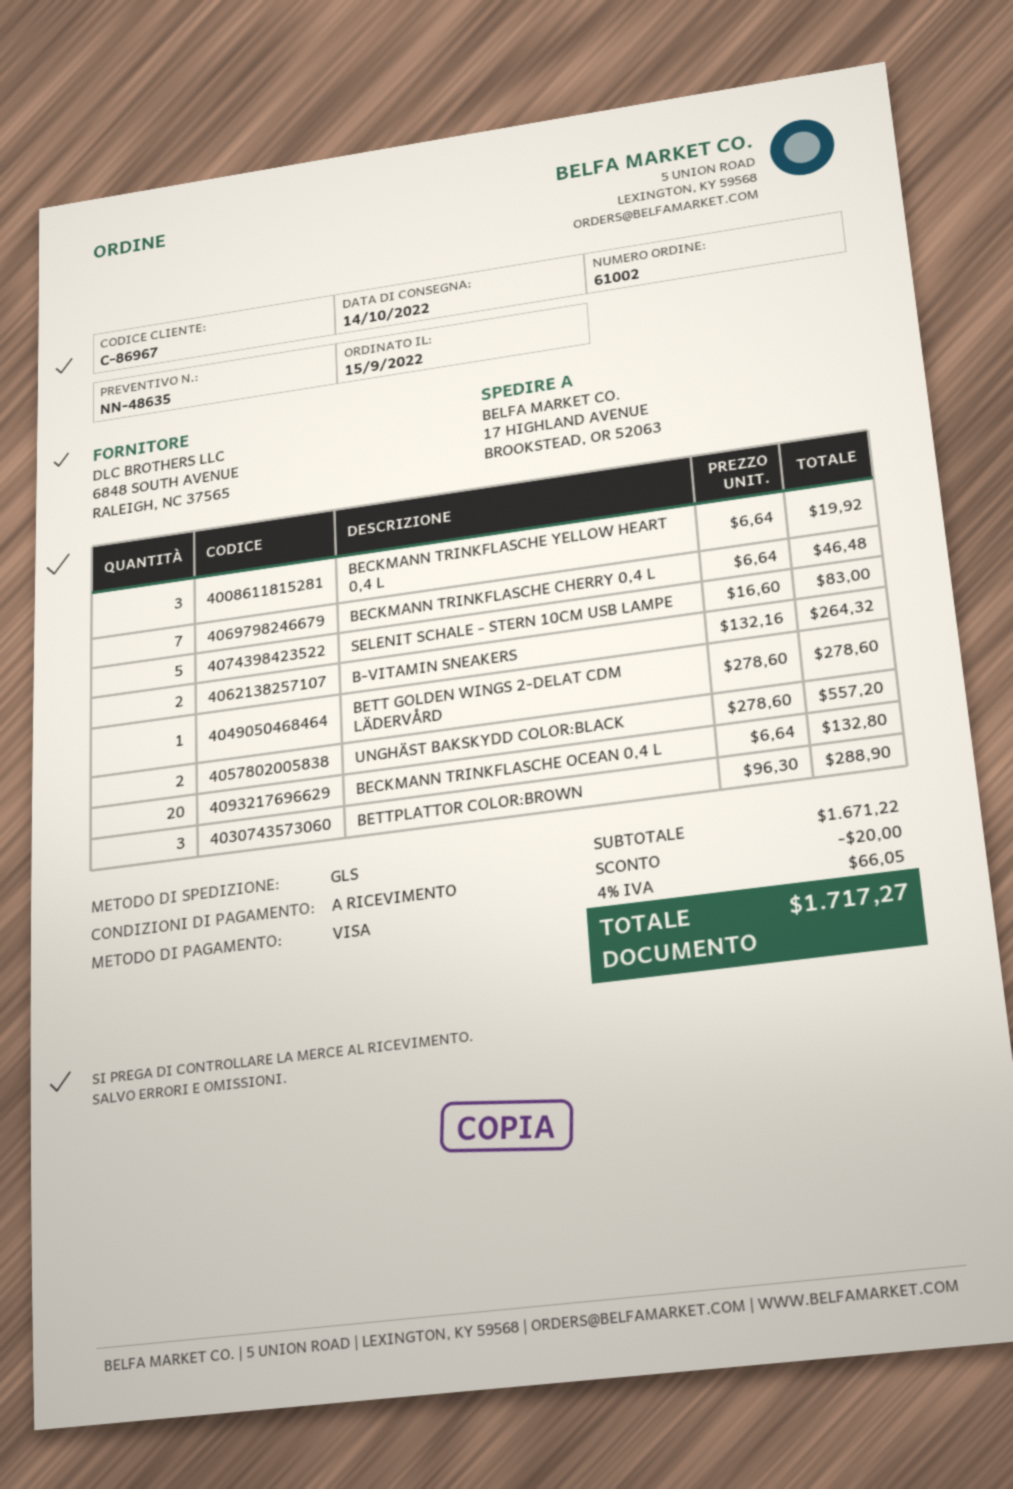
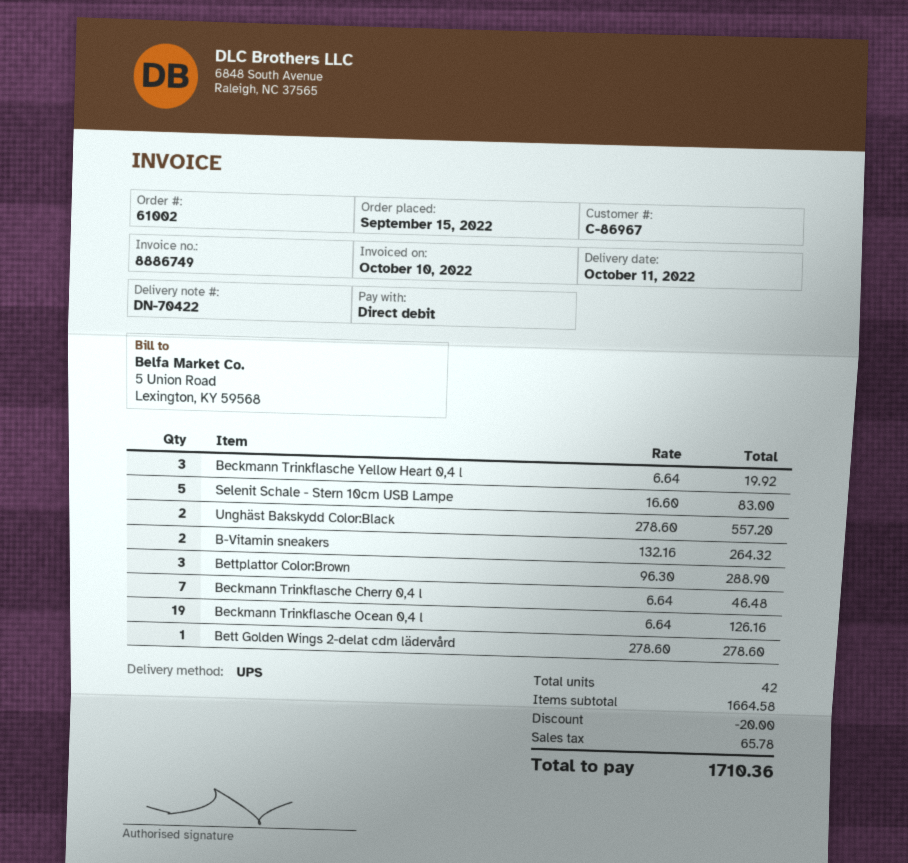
delivery date: 2022-10-14 -> 2022-10-11
payment method: Visa -> direct debit
shipping method: GLS -> UPS
BECKMANN TRINKFLASCHE OCEAN 0,4 L: 20 x 6.64 = 132.80 -> 19 x 6.64 = 126.16
subtotal: 1671.22 -> 1664.58
tax: 66.05 -> 65.78
total: 1717.27 -> 1710.36

